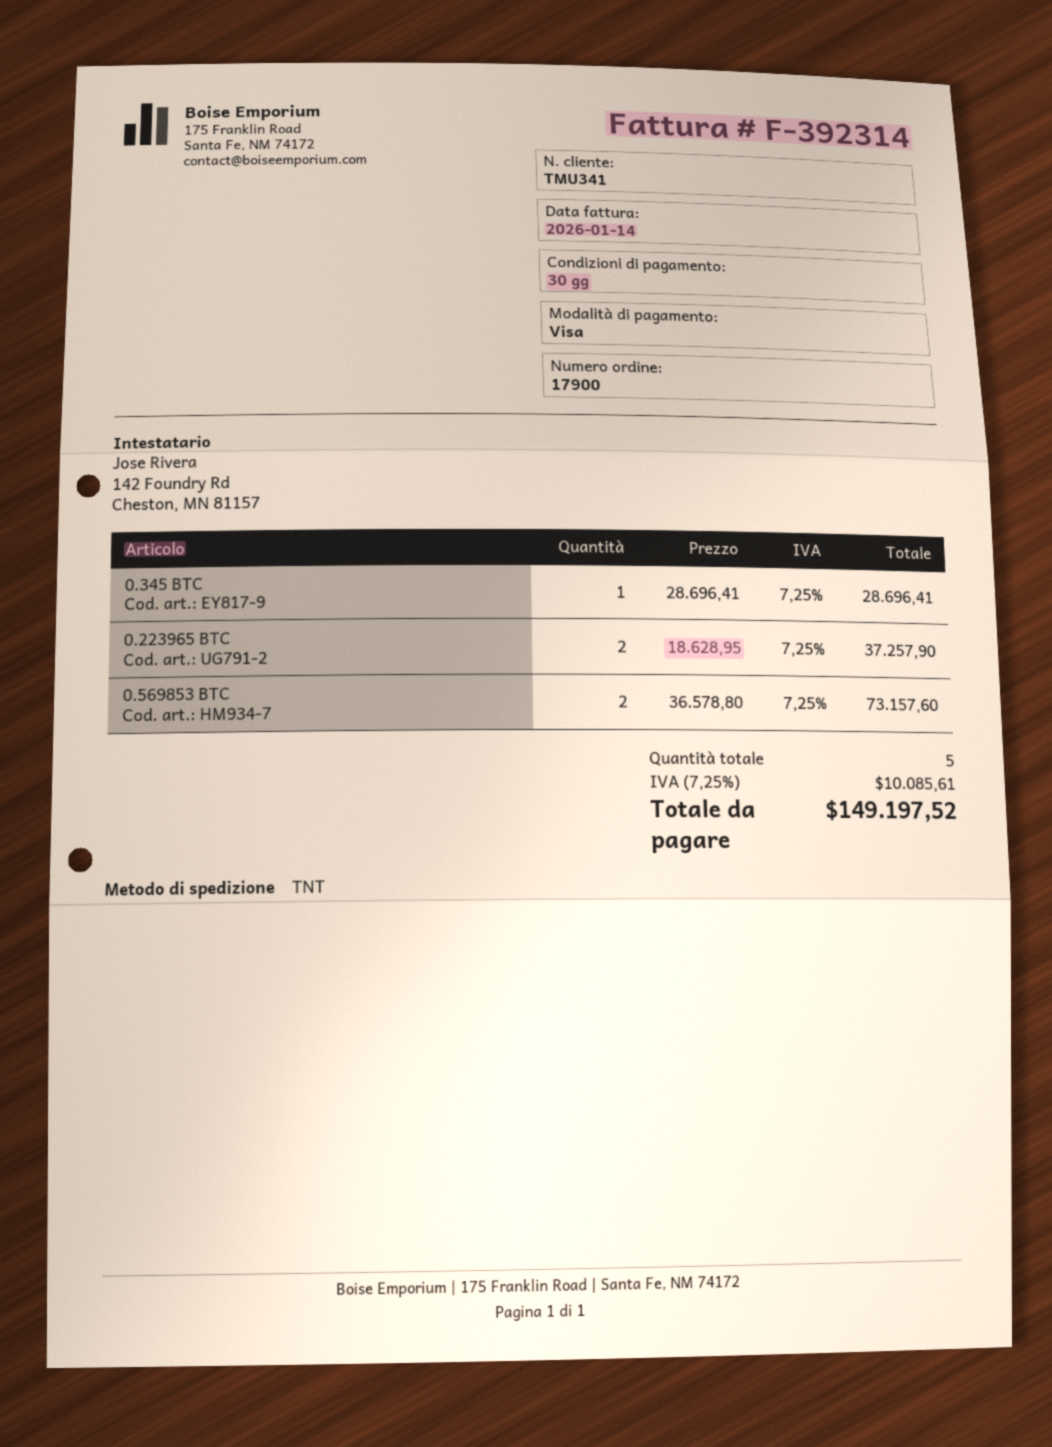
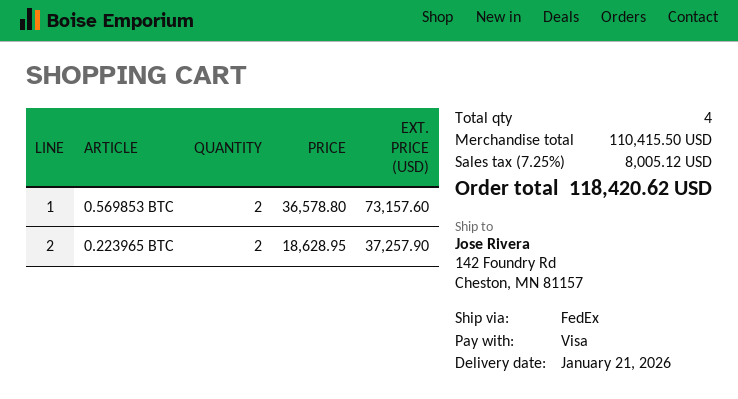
shipping method: TNT -> FedEx
0.345 BTC: 1 x 28696.41 = 28696.41 -> none
total quantity: 5 -> 4
tax: 7.25% = 10085.61 -> 7.25% = 8005.12
total: 149197.52 -> 118420.62

